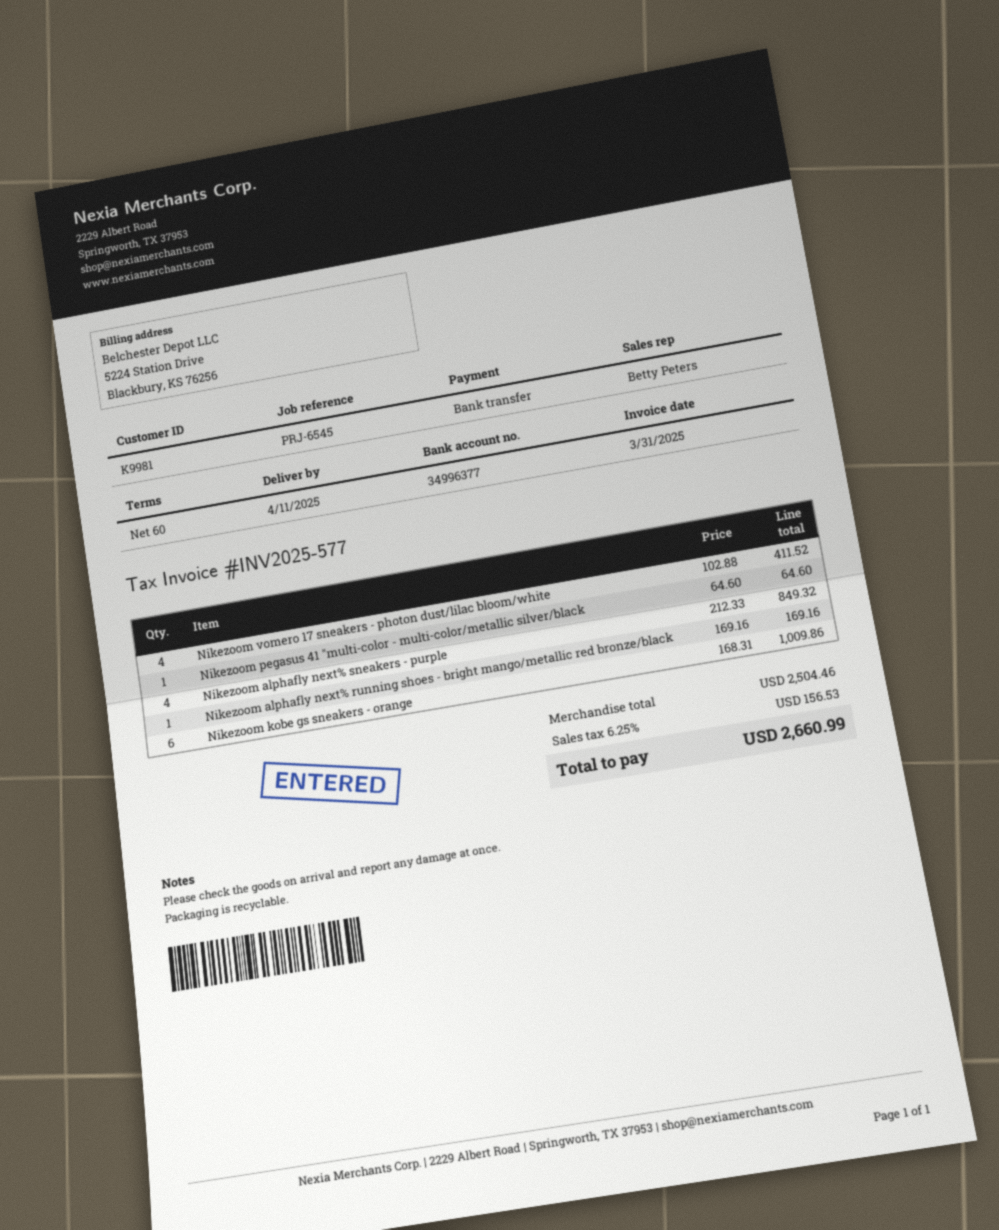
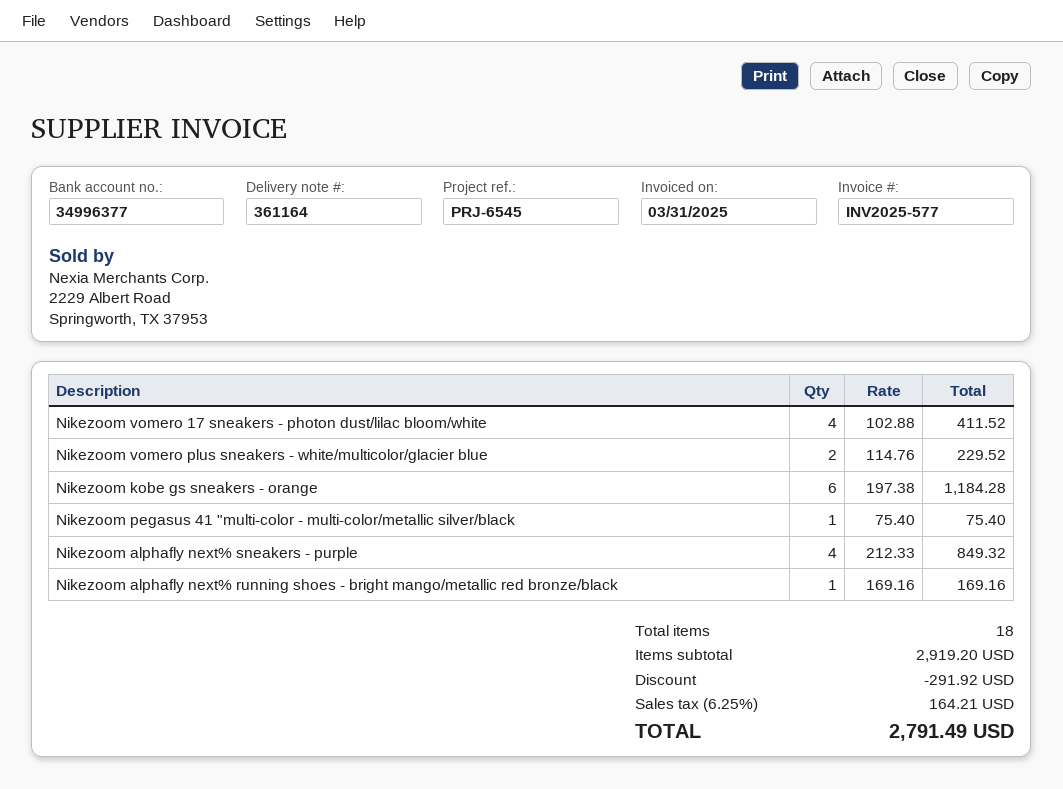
Nikezoom pegasus 41 "multi-color - multi-color/metallic silver/black: 1 x 64.60 = 64.60 -> 1 x 75.40 = 75.40
Nikezoom kobe gs sneakers - orange: 6 x 168.31 = 1009.86 -> 6 x 197.38 = 1184.28
Nikezoom vomero plus sneakers - white/multicolor/glacier blue: none -> 2 x 114.76 = 229.52
subtotal: 2504.46 -> 2919.20
discount: none -> 291.92
tax: 6.25% = 156.53 -> 6.25% = 164.21
total: 2660.99 -> 2791.49

